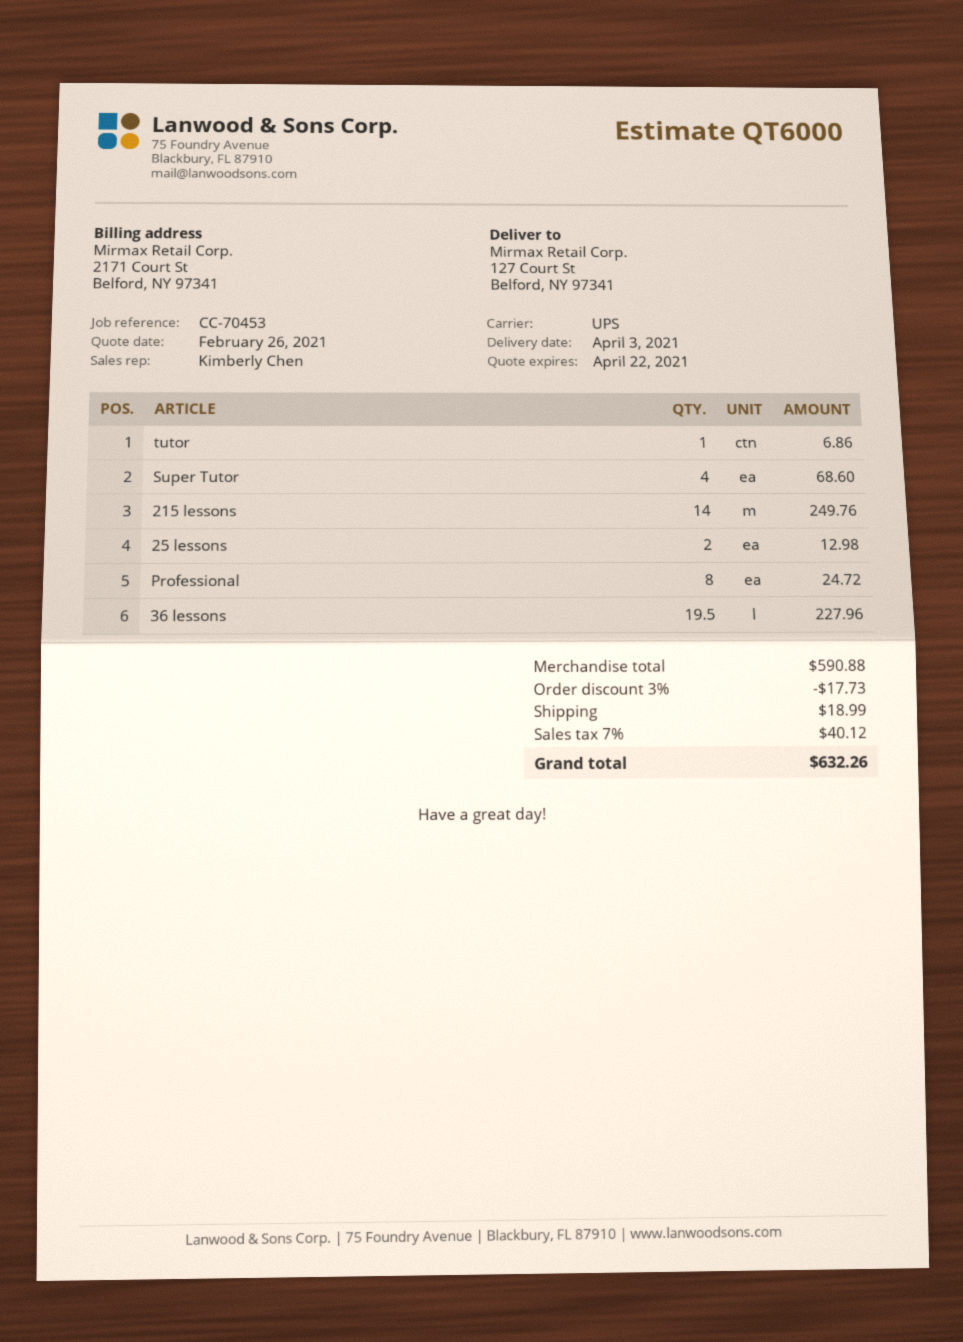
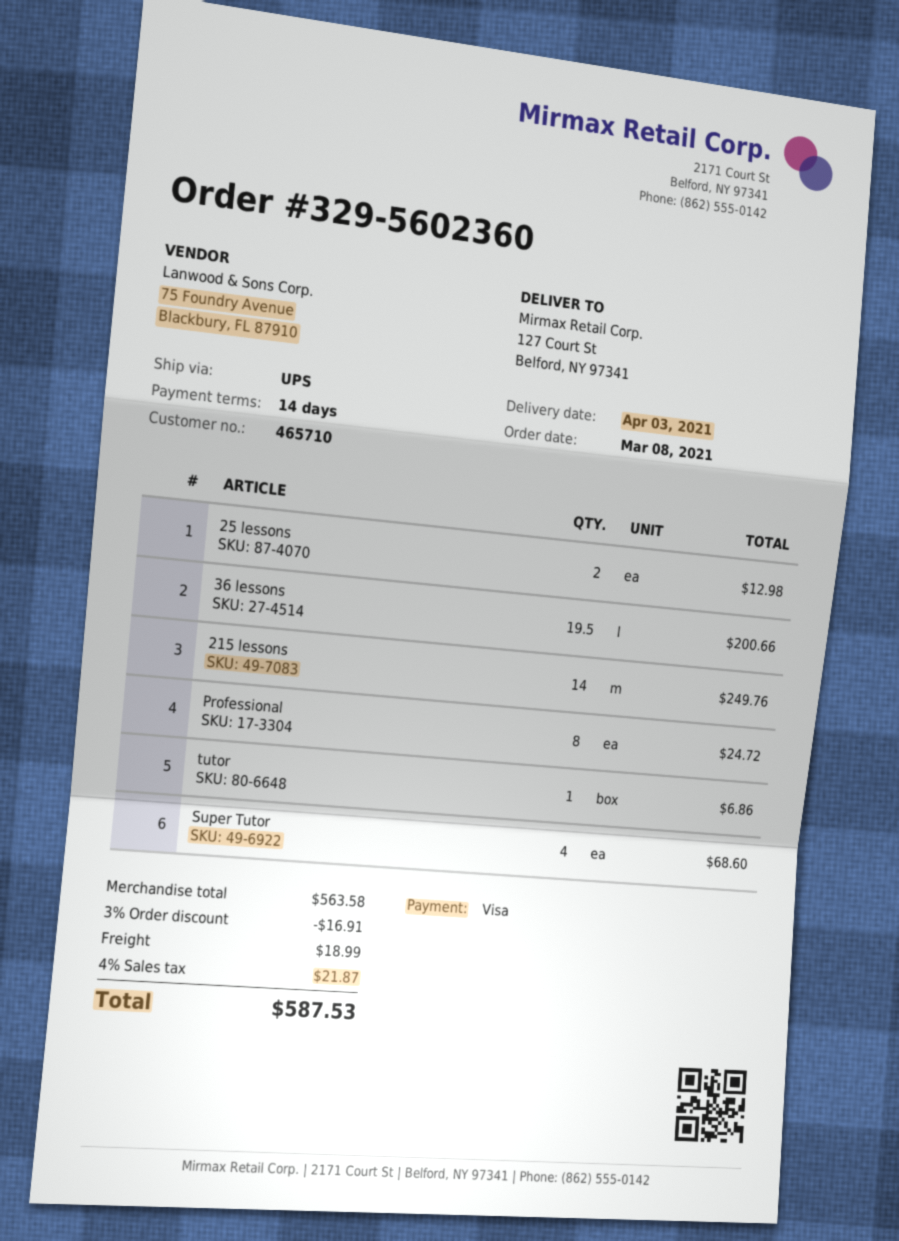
36 lessons: 19.5 for 227.96 -> 19.5 for 200.66
subtotal: 590.88 -> 563.58
discount: 3% = 17.73 -> 3% = 16.91
tax: 7% = 40.12 -> 4% = 21.87
total: 632.26 -> 587.53

